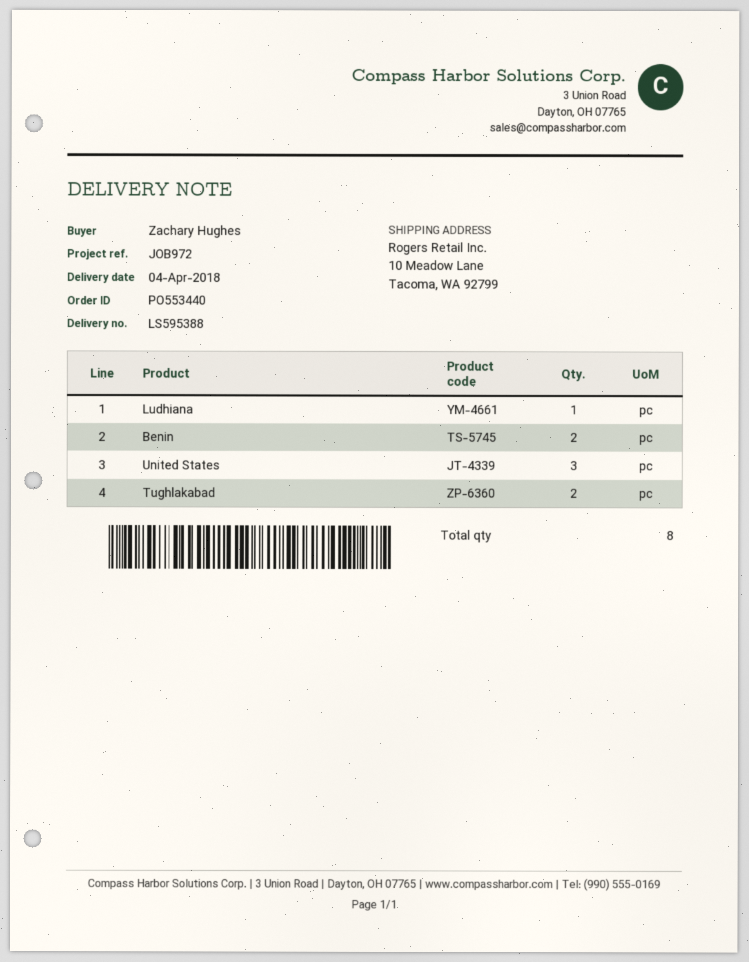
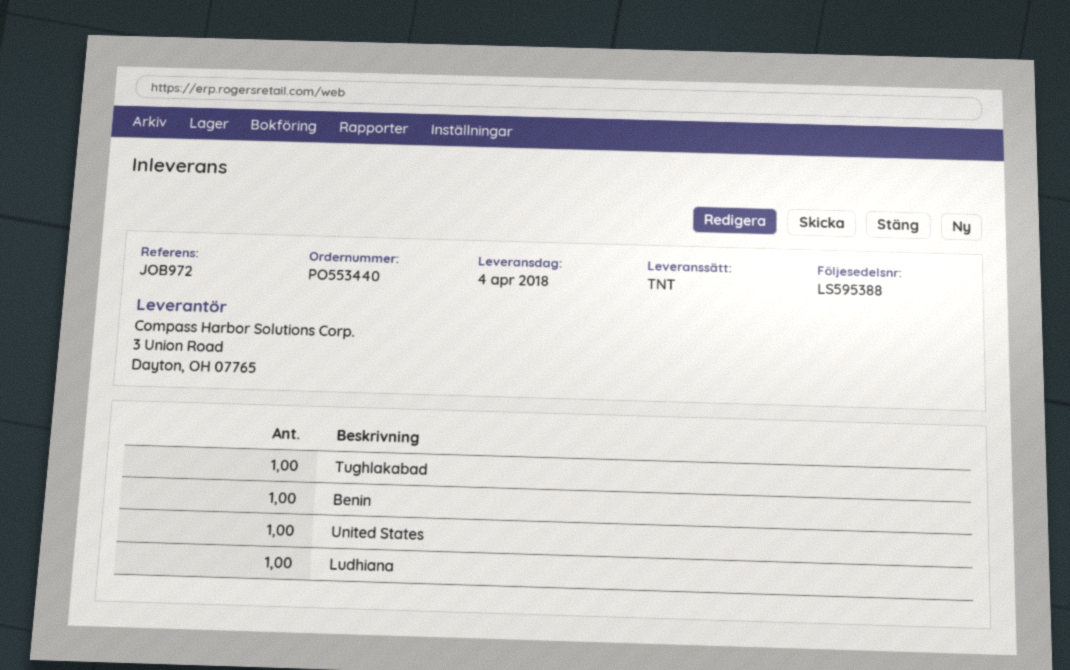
Benin: 2 -> 1
United States: 3 -> 1
Tughlakabad: 2 -> 1

